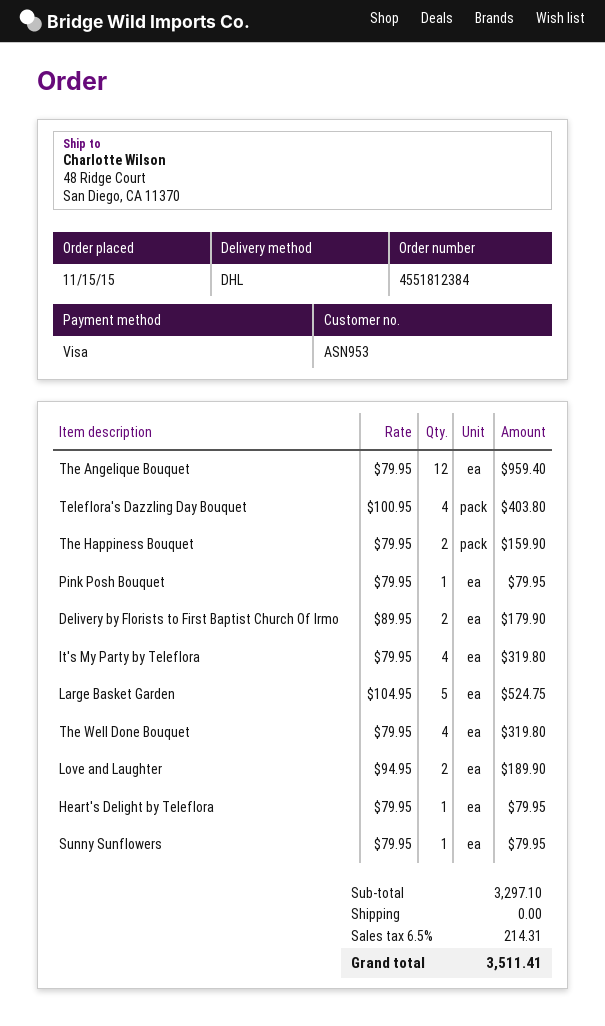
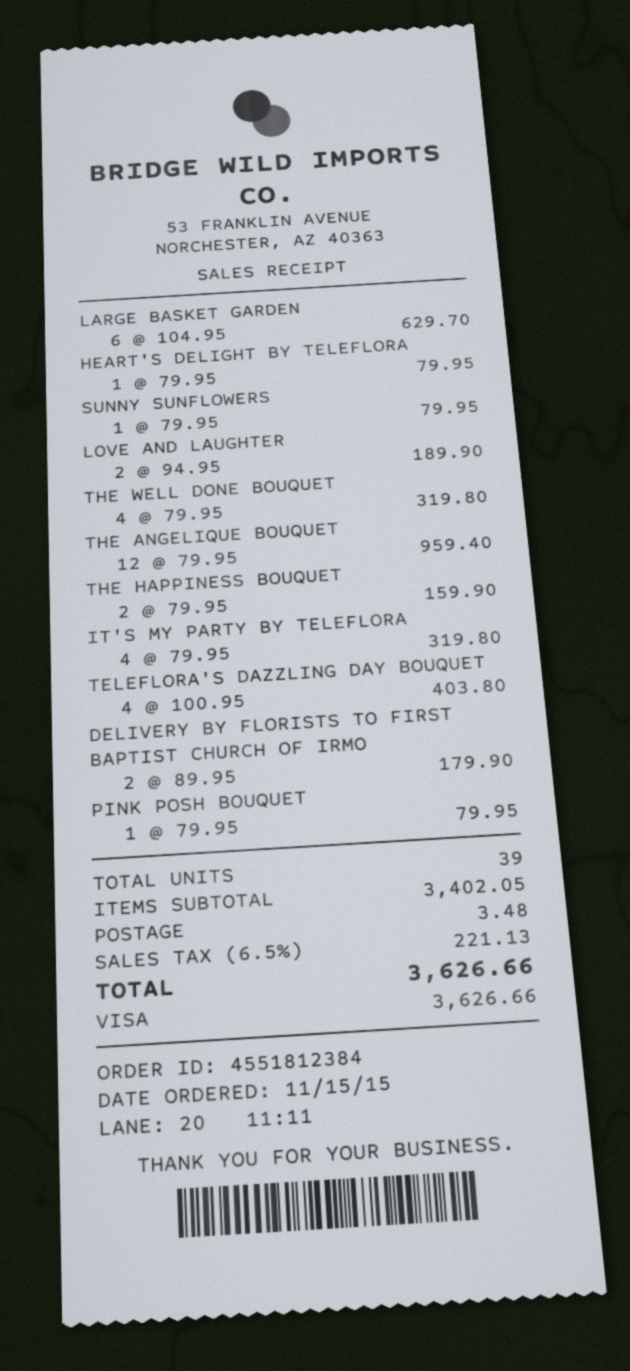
Large Basket Garden: 5 x 104.95 = 524.75 -> 6 x 104.95 = 629.70
subtotal: 3297.10 -> 3402.05
shipping: 0.00 -> 3.48
tax: 6.5% = 214.31 -> 6.5% = 221.13
total: 3511.41 -> 3626.66

